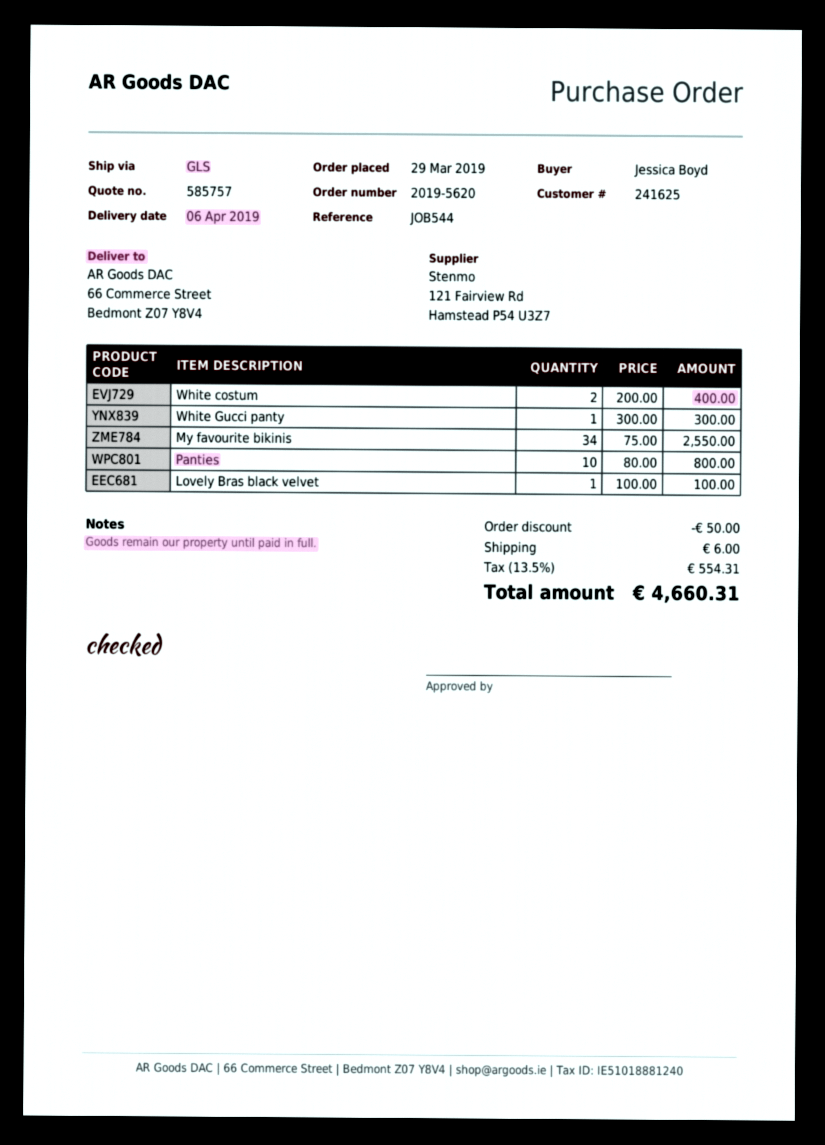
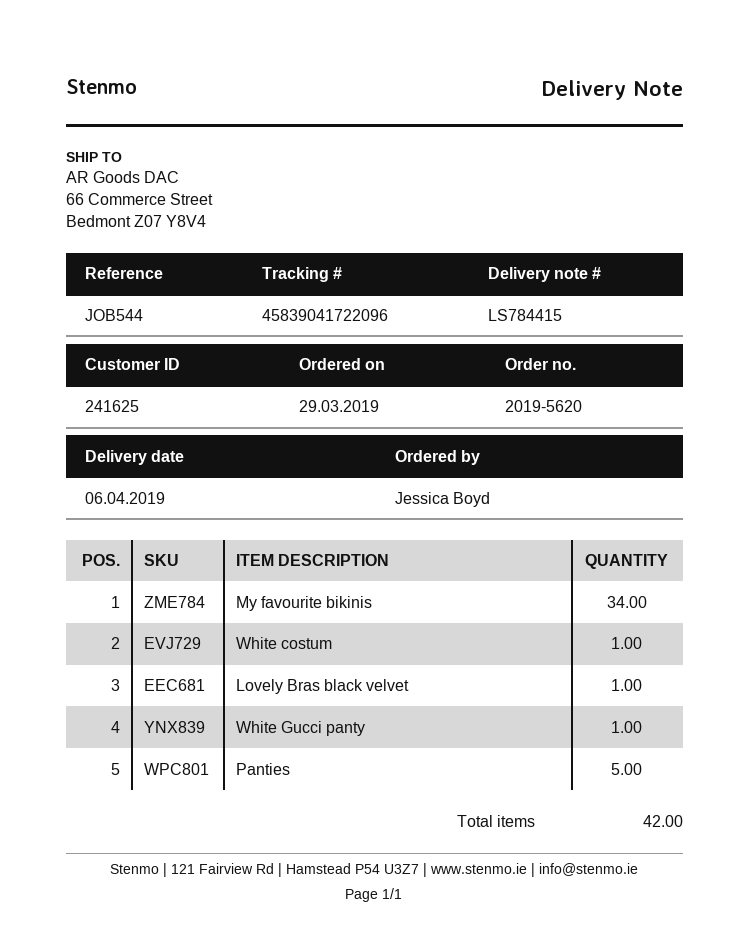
White costum: 2 -> 1
Panties: 10 -> 5

